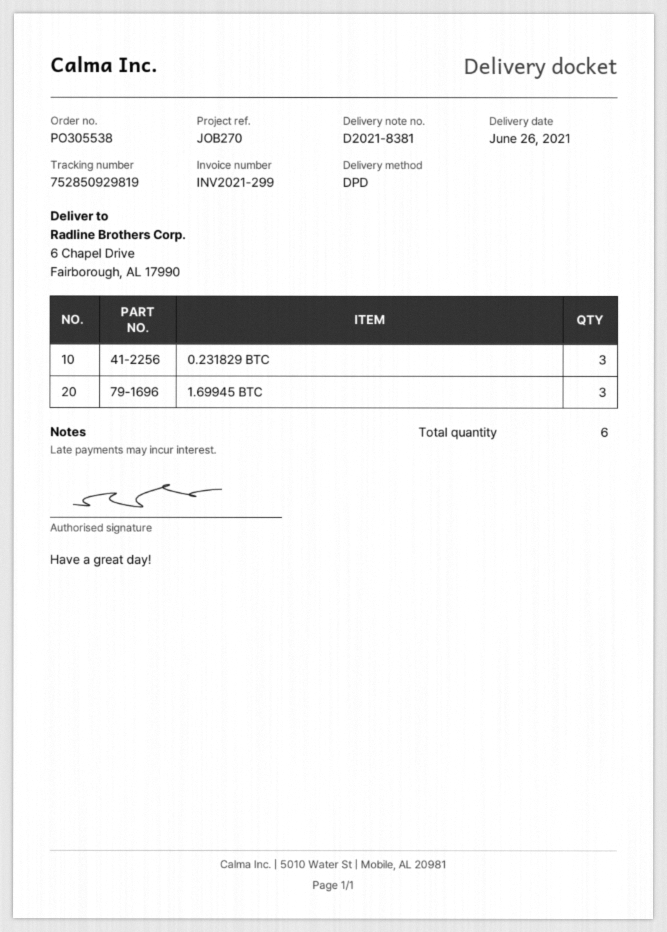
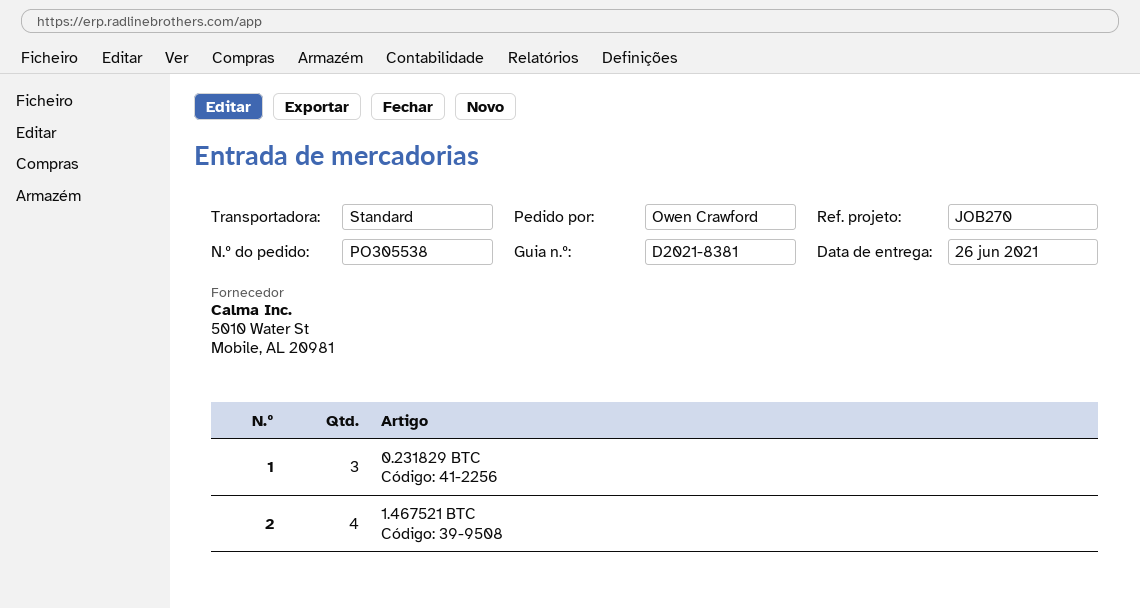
shipping method: DPD -> standard
1.69945 BTC: 3 -> none
1.467521 BTC: none -> 4

